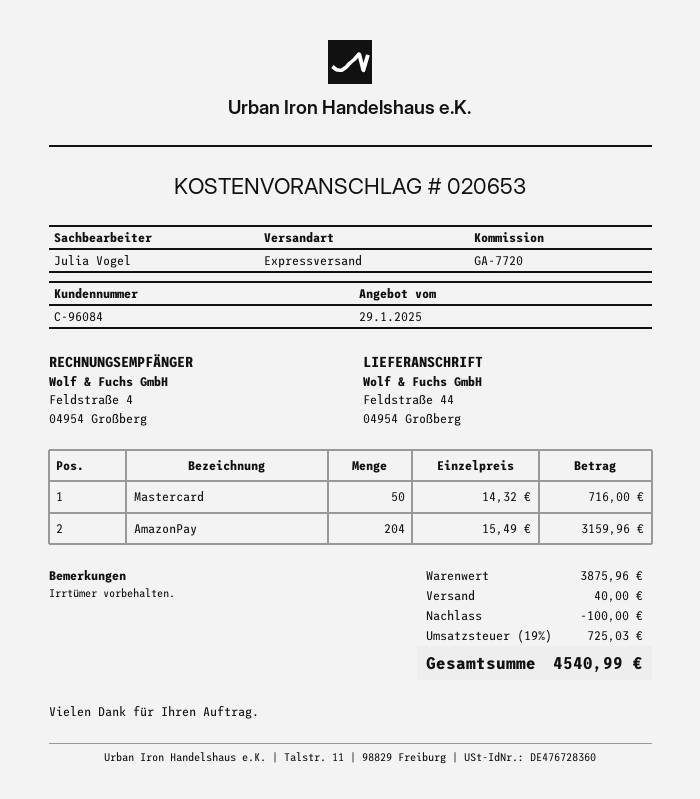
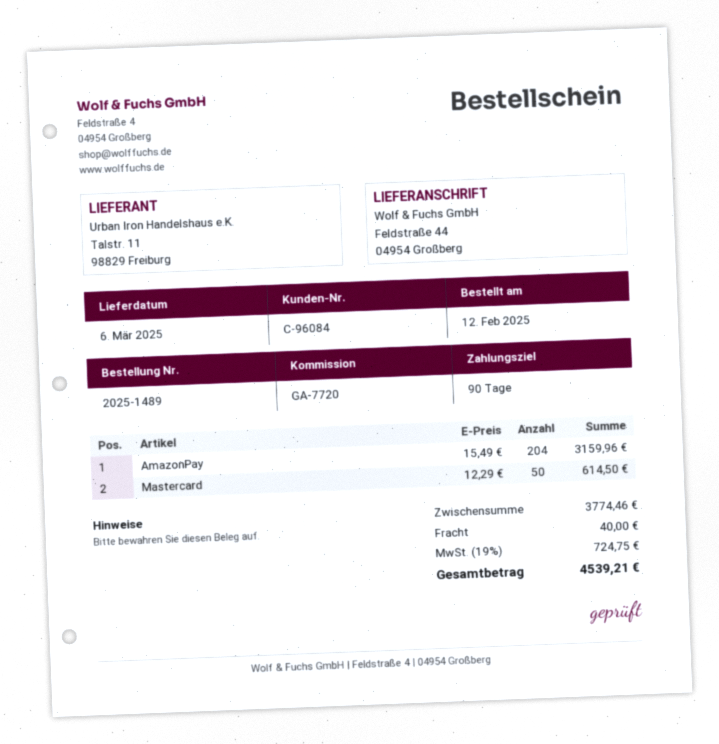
Mastercard: 50 x 14.32 = 716.00 -> 50 x 12.29 = 614.50
subtotal: 3875.96 -> 3774.46
discount: 100.00 -> none
tax: 19% = 725.03 -> 19% = 724.75
total: 4540.99 -> 4539.21

